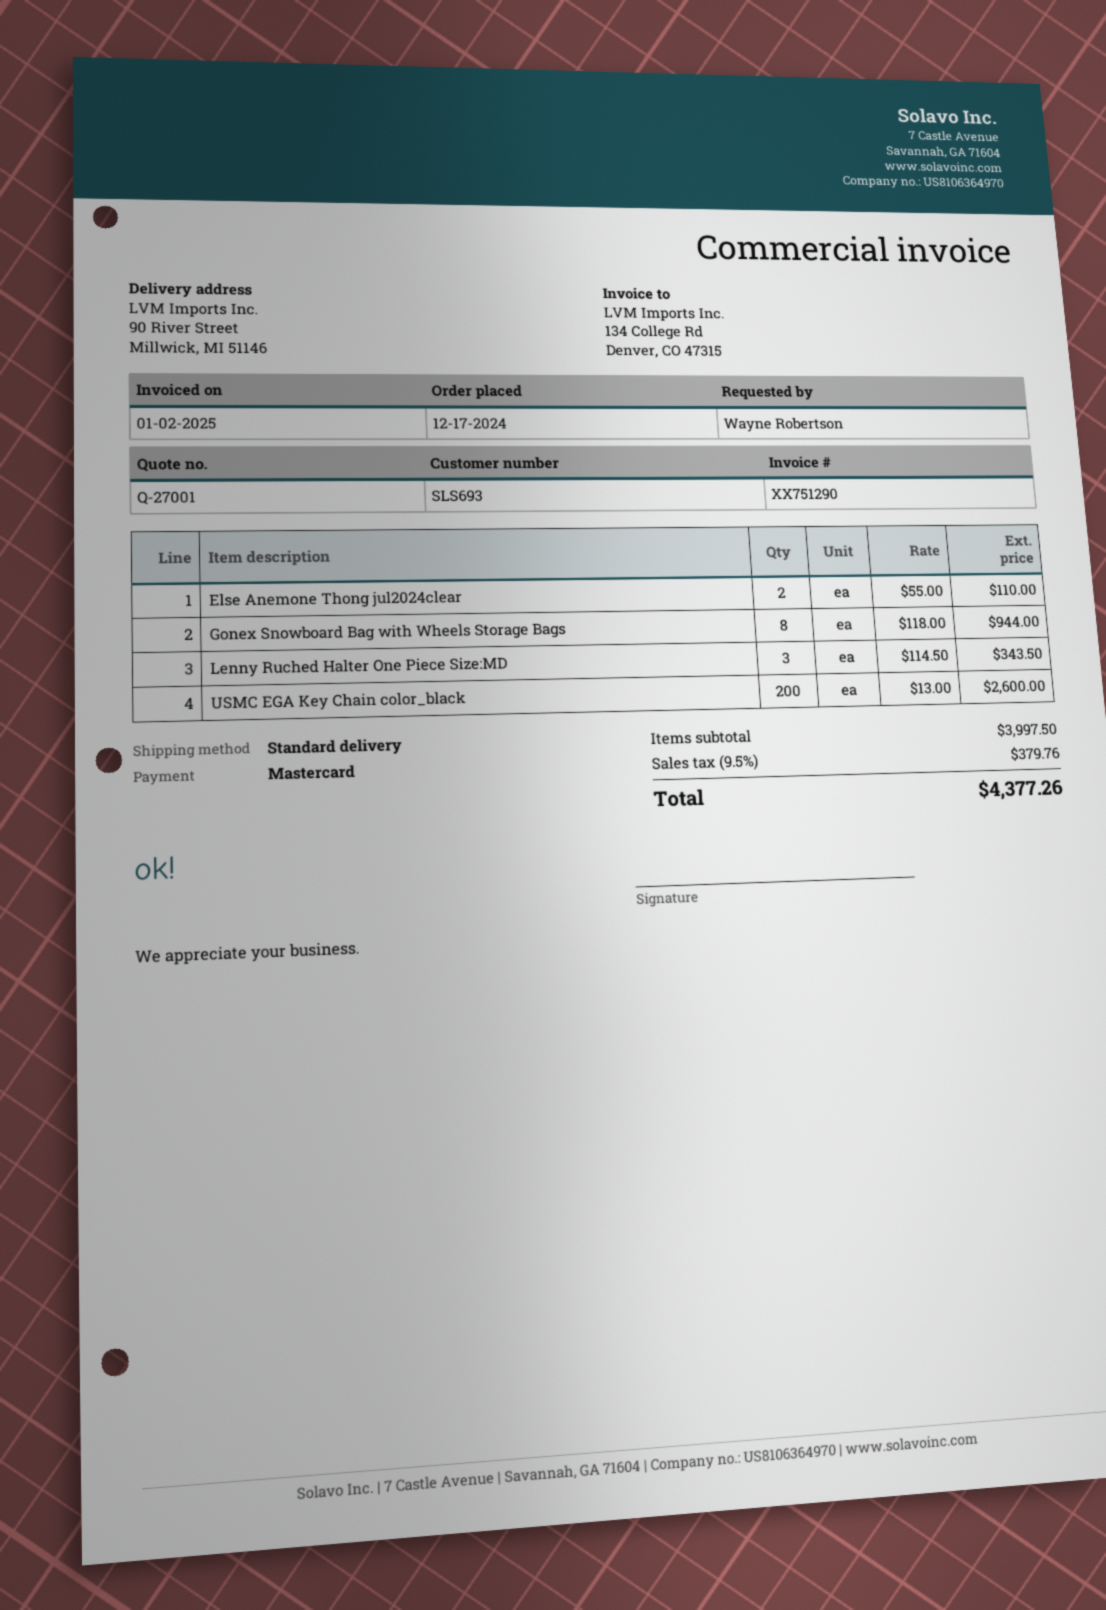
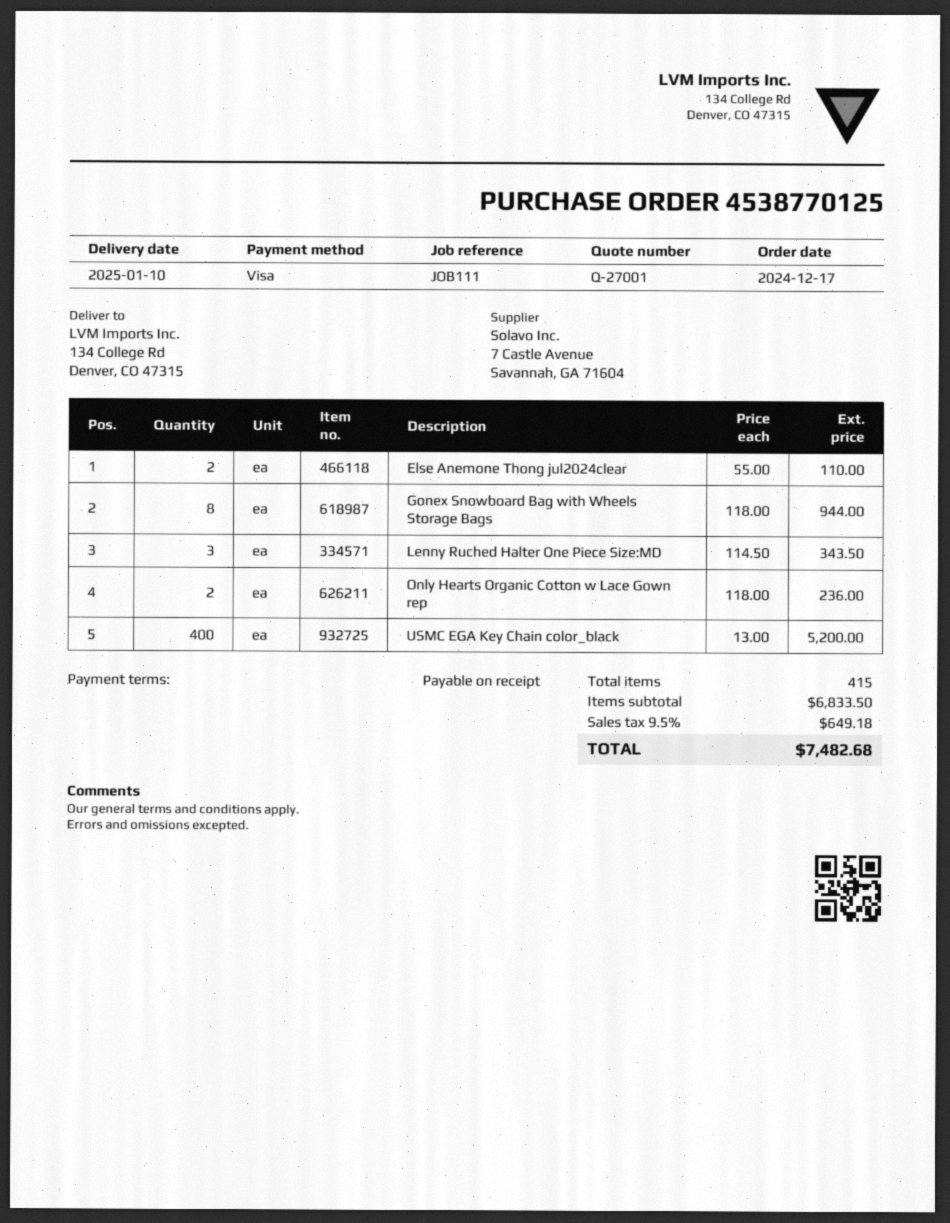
payment method: Mastercard -> Visa
ship to: 90 River Street, Millwick, MI 51146 -> 134 College Rd, Denver, CO 47315
USMC EGA Key Chain color_black: 200 x 13.00 = 2600.00 -> 400 x 13.00 = 5200.00
Only Hearts Organic Cotton w Lace Gown rep: none -> 2 x 118.00 = 236.00
subtotal: 3997.50 -> 6833.50
tax: 9.5% = 379.76 -> 9.5% = 649.18
total: 4377.26 -> 7482.68

